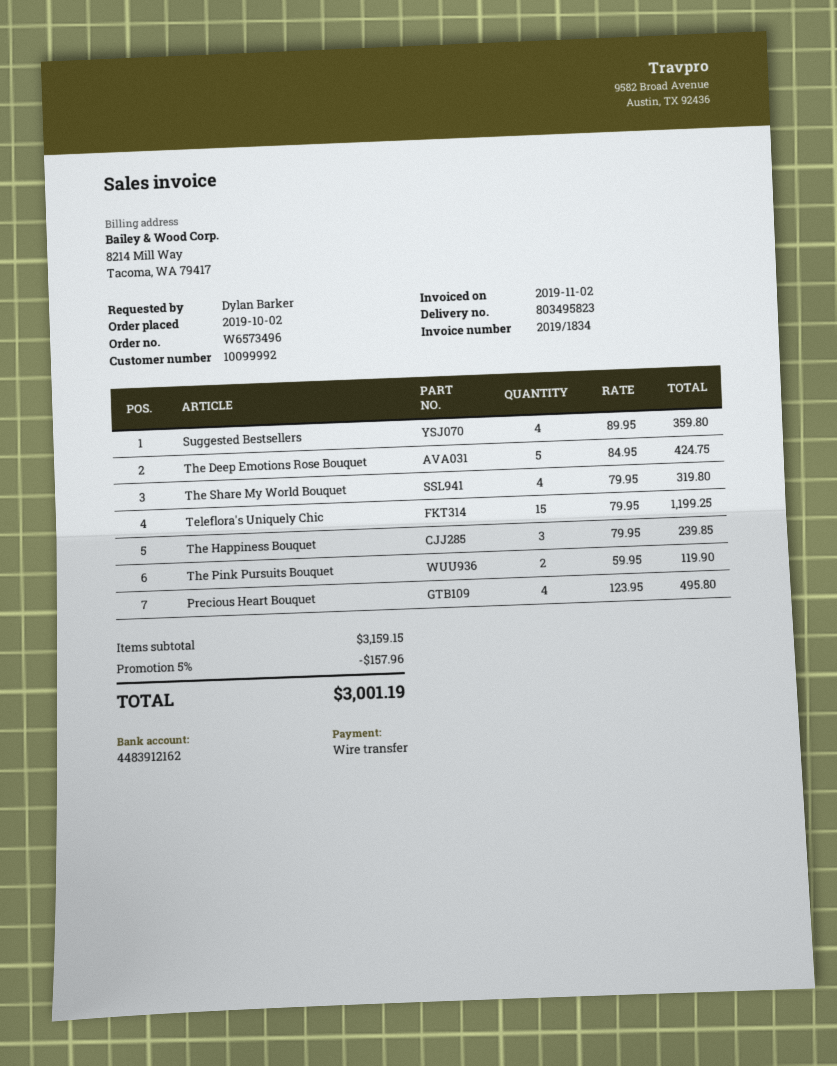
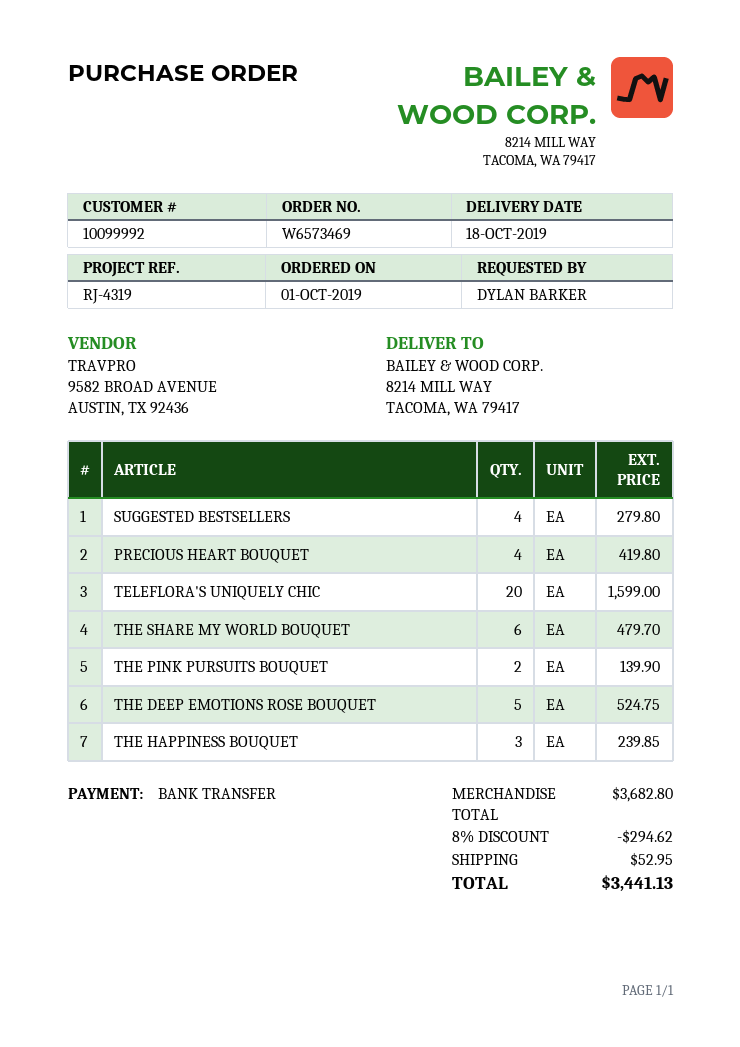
order number: W6573496 -> W6573469
order date: 2019-10-02 -> 2019-10-01
Suggested Bestsellers: 4 for 359.80 -> 4 for 279.80
The Deep Emotions Rose Bouquet: 5 for 424.75 -> 5 for 524.75
The Share My World Bouquet: 4 for 319.80 -> 6 for 479.70
Teleflora's Uniquely Chic: 15 for 1199.25 -> 20 for 1599.00
The Pink Pursuits Bouquet: 2 for 119.90 -> 2 for 139.90
Precious Heart Bouquet: 4 for 495.80 -> 4 for 419.80
subtotal: 3159.15 -> 3682.80
discount: 5% = 157.96 -> 8% = 294.62
shipping: none -> 52.95
total: 3001.19 -> 3441.13

